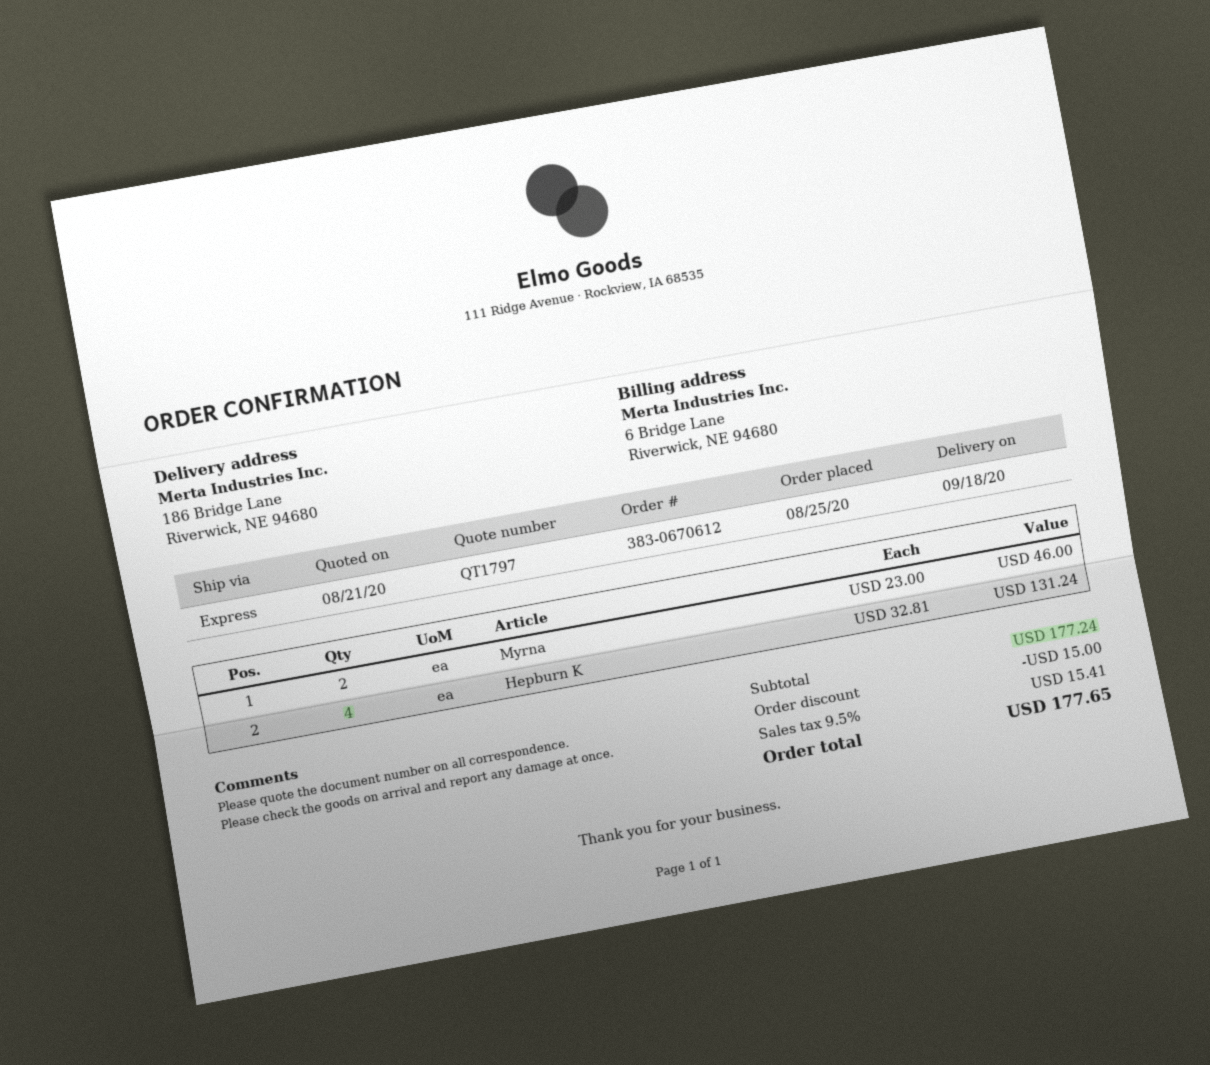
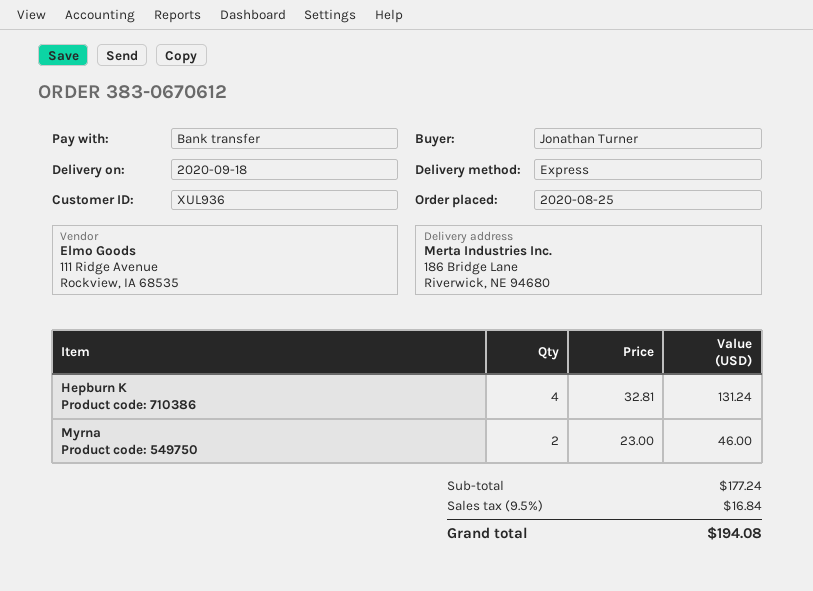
discount: 15.00 -> none
tax: 9.5% = 15.41 -> 9.5% = 16.84
total: 177.65 -> 194.08

